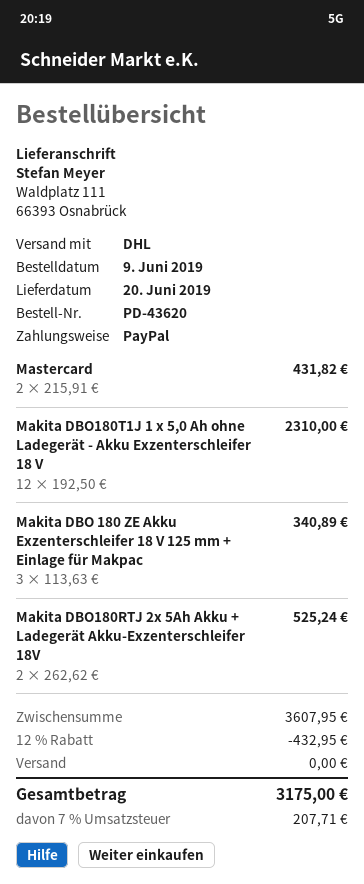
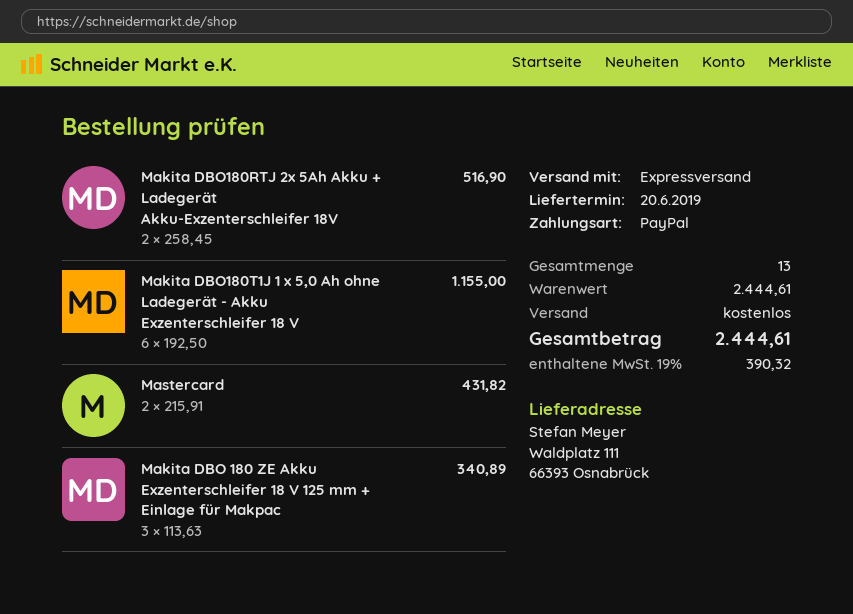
shipping method: DHL -> express
Makita DBO180T1J 1 x 5,0 Ah ohne Ladegerät - Akku Exzenterschleifer 18 V: 12 x 192.50 = 2310.00 -> 6 x 192.50 = 1155.00
Makita DBO180RTJ 2x 5Ah Akku + Ladegerät Akku-Exzenterschleifer 18V: 2 x 262.62 = 525.24 -> 2 x 258.45 = 516.90
subtotal: 3607.95 -> 2444.61
discount: 12% = 432.95 -> none
tax: 7% = 207.71 -> 19% = 390.32
total: 3175.00 -> 2444.61

